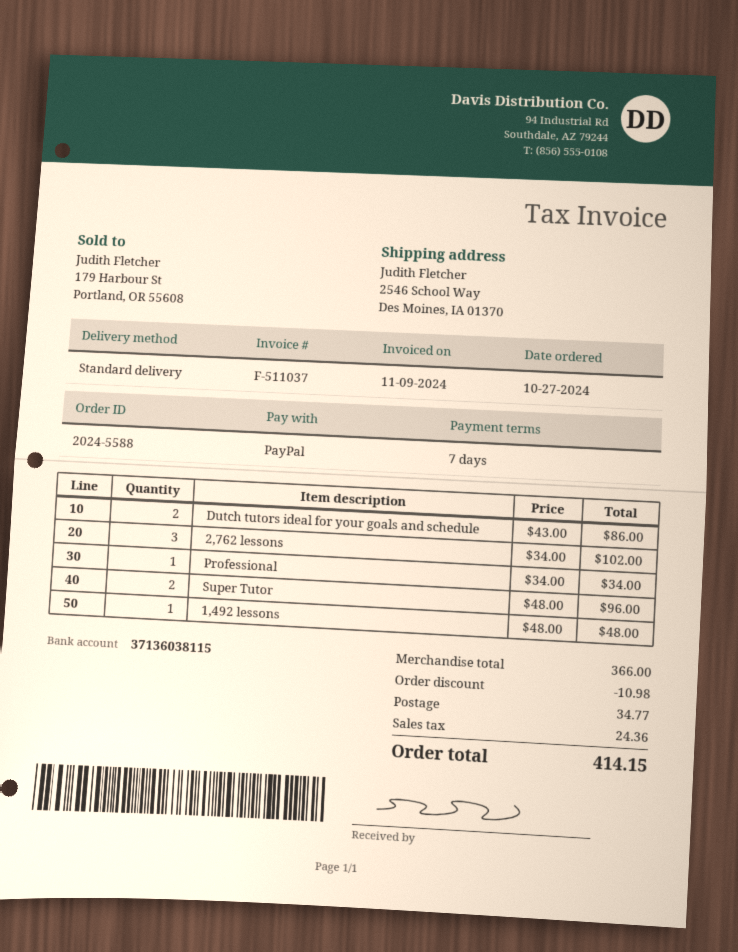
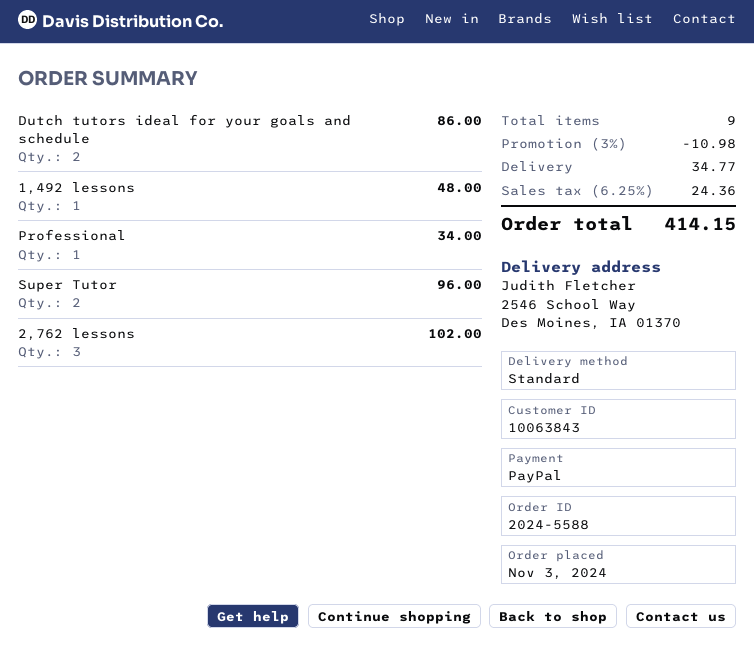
order date: 2024-10-27 -> 2024-11-03

